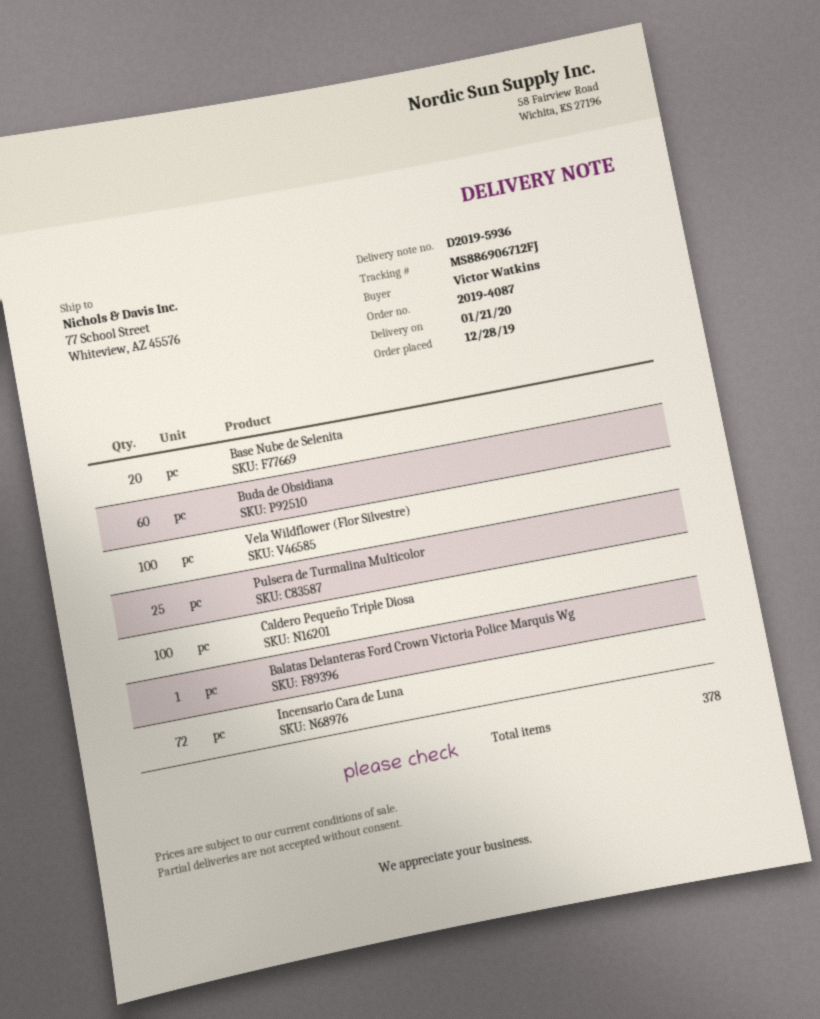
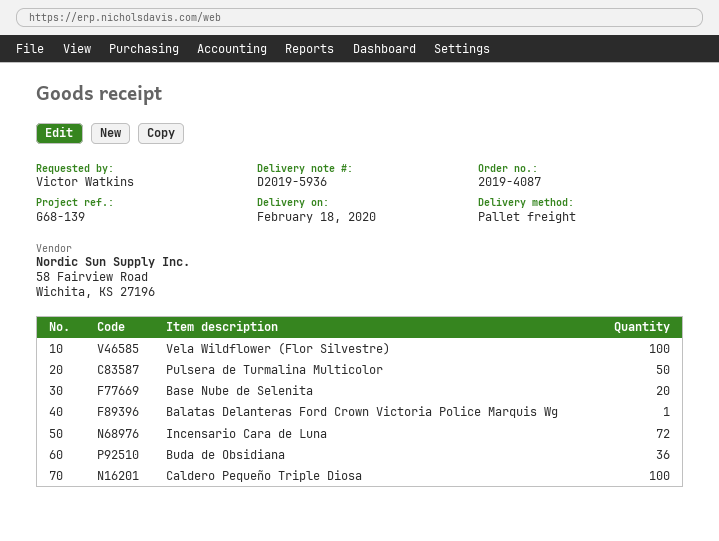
delivery date: 2020-01-21 -> 2020-02-18
Buda de Obsidiana: 60 -> 36
Pulsera de Turmalina Multicolor: 25 -> 50

